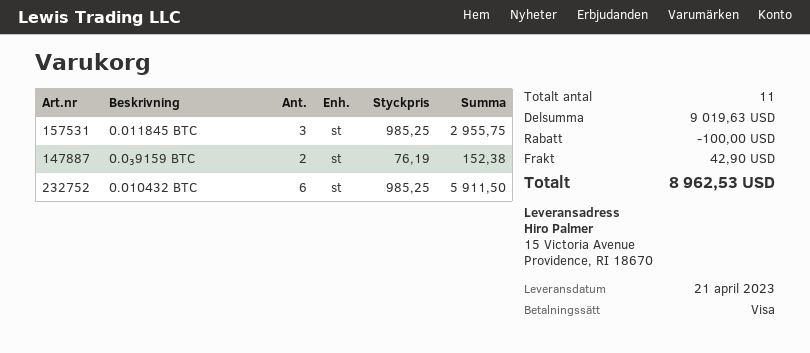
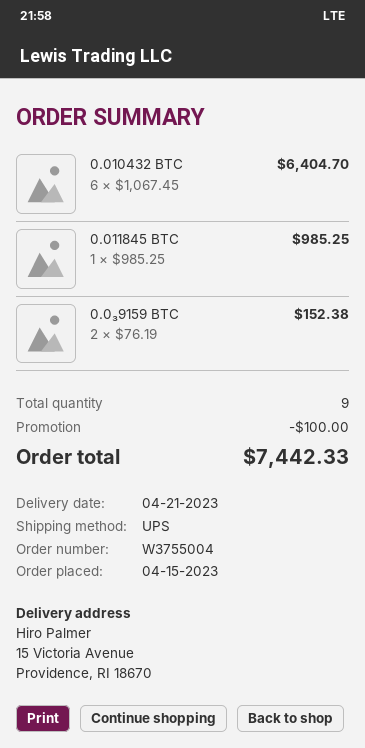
0.011845 BTC: 3 x 985.25 = 2955.75 -> 1 x 985.25 = 985.25
0.010432 BTC: 6 x 985.25 = 5911.50 -> 6 x 1067.45 = 6404.70
total quantity: 11 -> 9
shipping: 42.90 -> none
total: 8962.53 -> 7442.33

